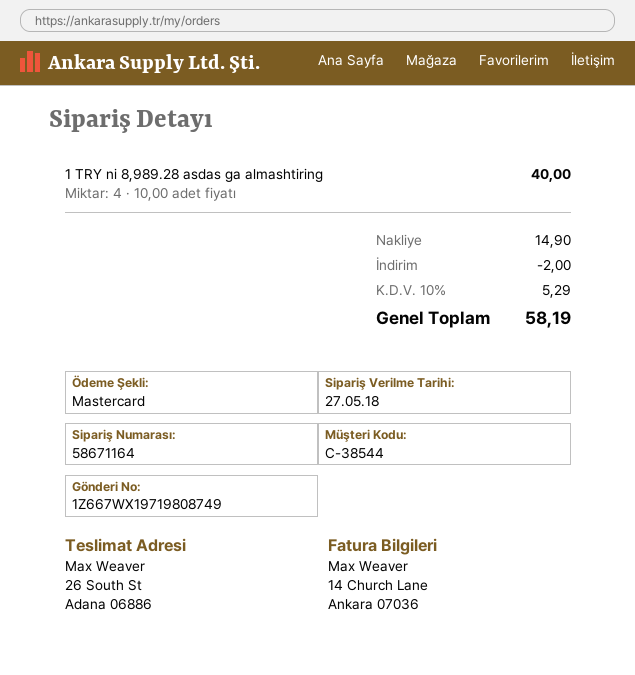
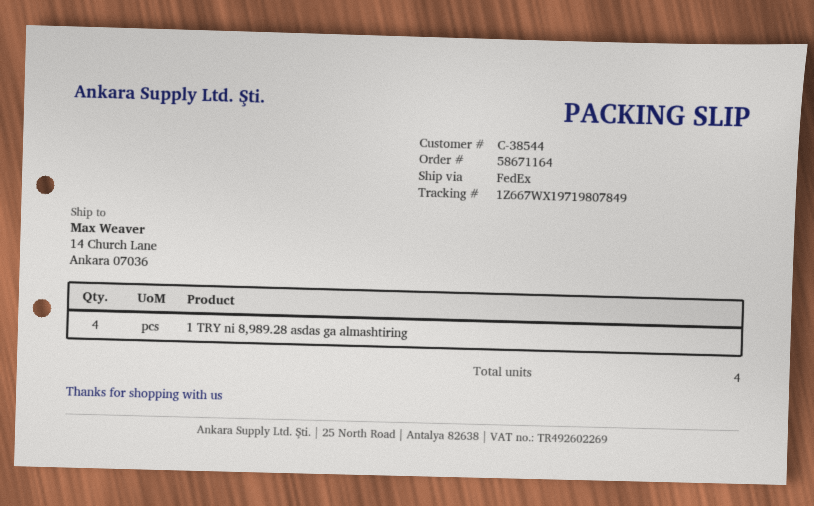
tracking number: 1Z667WX19719808749 -> 1Z667WX19719807849
ship to: 26 South St, Adana 06886 -> 14 Church Lane, Ankara 07036

